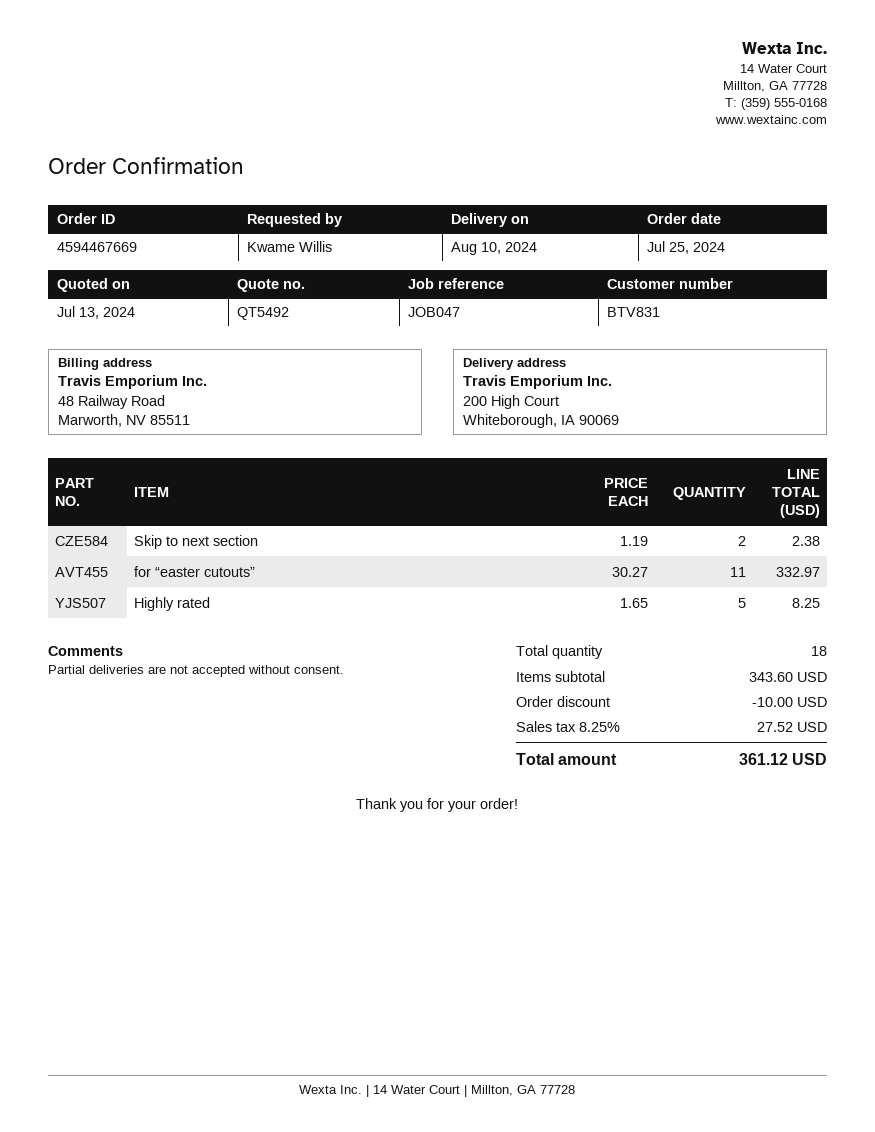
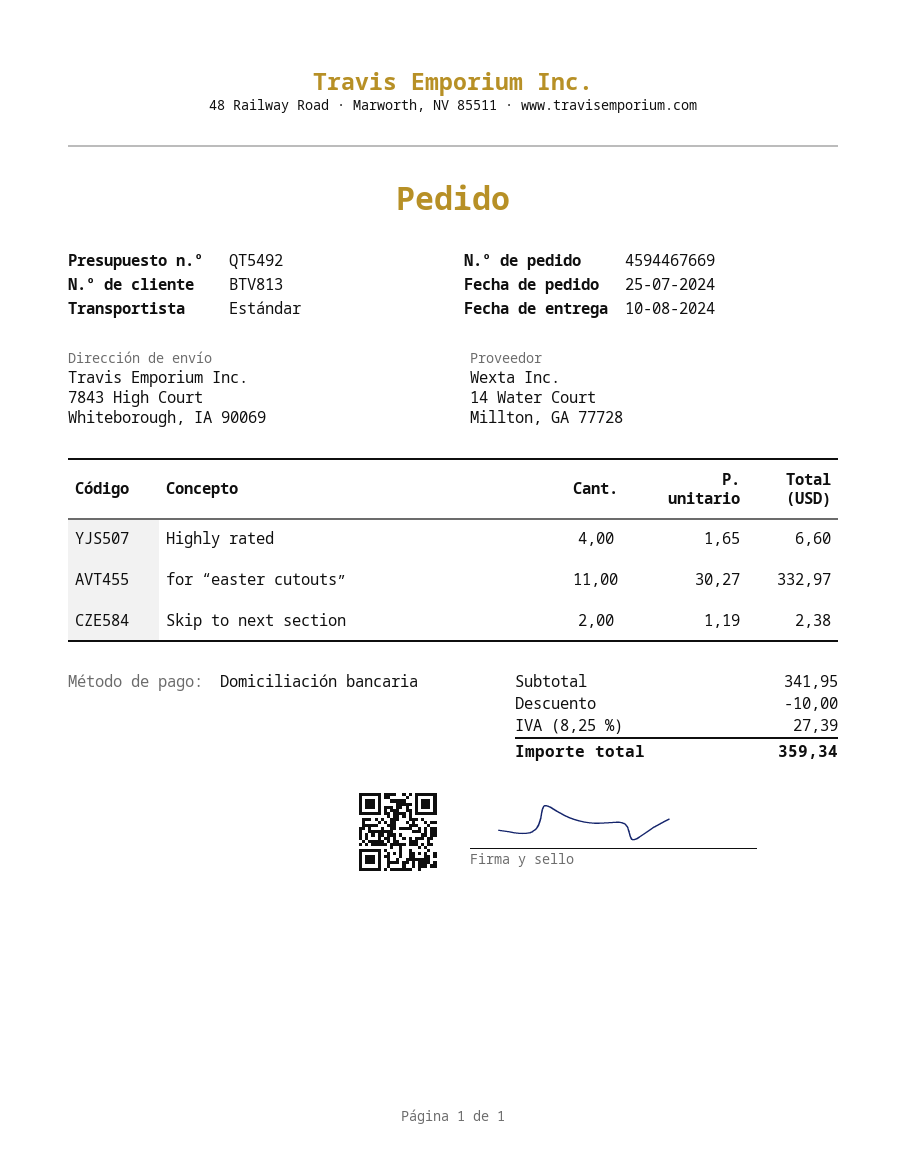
customer number: BTV831 -> BTV813
ship to: 200 High Court, Whiteborough, IA 90069 -> 7843 High Court, Whiteborough, IA 90069
Highly rated: 5 x 1.65 = 8.25 -> 4 x 1.65 = 6.60
subtotal: 343.60 -> 341.95
tax: 8.25% = 27.52 -> 8.25% = 27.39
total: 361.12 -> 359.34

